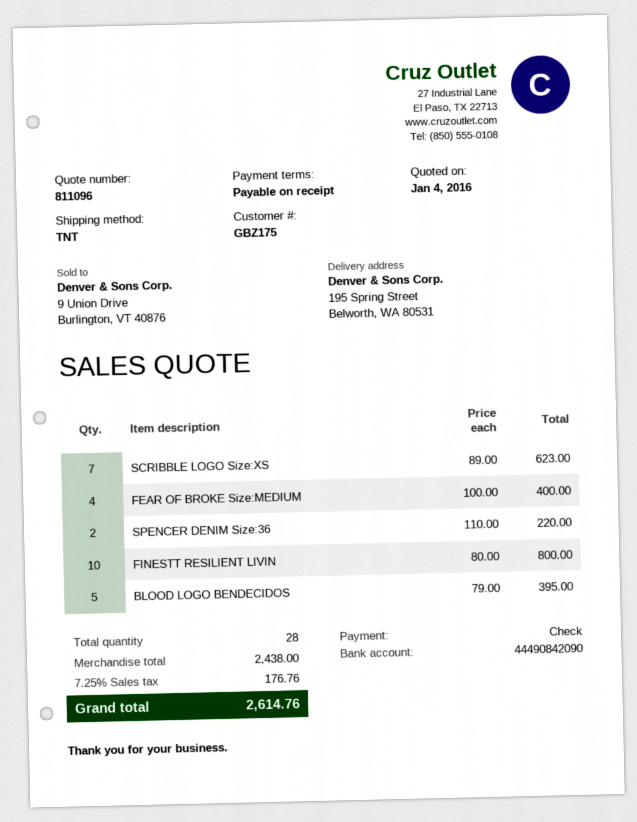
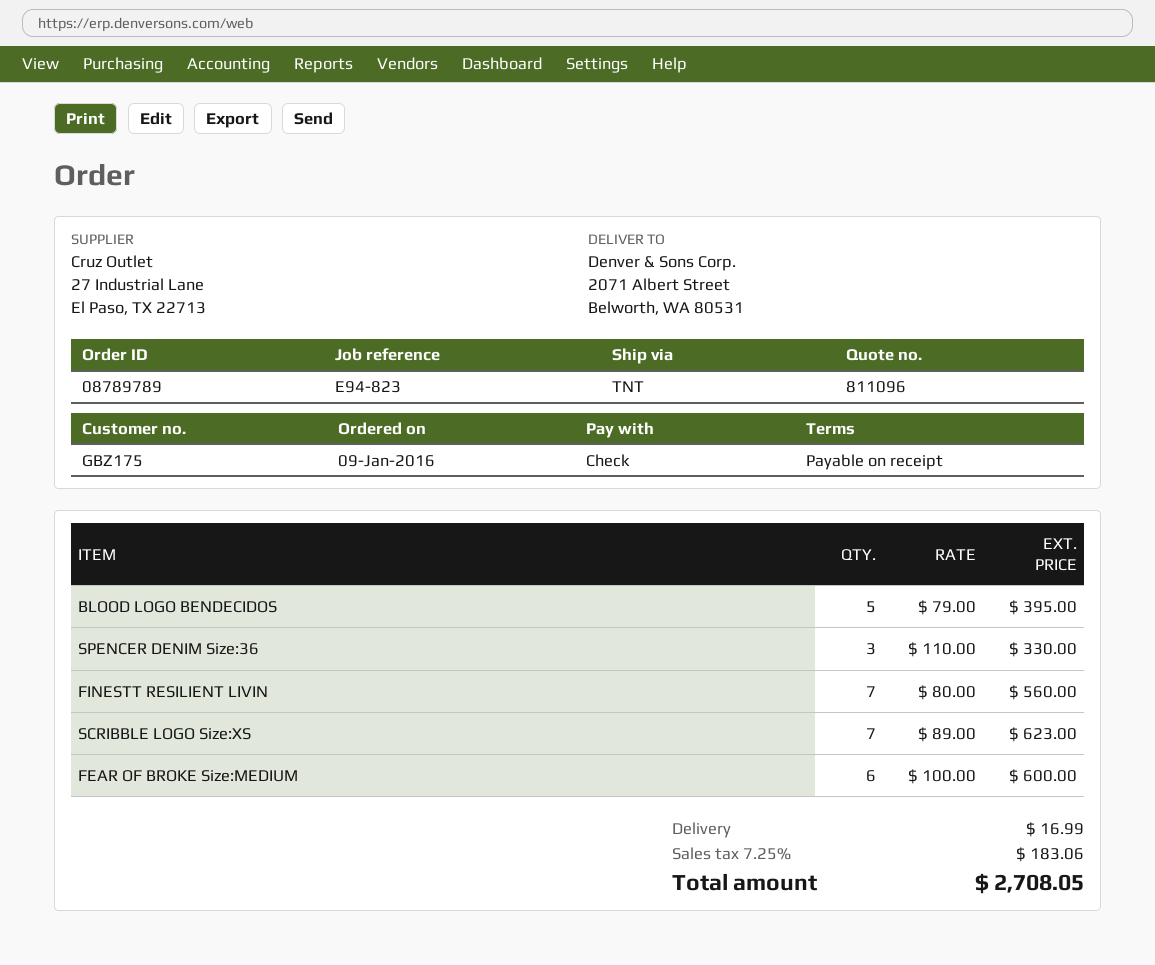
ship to: 195 Spring Street, Belworth, WA 80531 -> 2071 Albert Street, Belworth, WA 80531
FEAR OF BROKE Size:MEDIUM: 4 x 100.00 = 400.00 -> 6 x 100.00 = 600.00
SPENCER DENIM Size:36: 2 x 110.00 = 220.00 -> 3 x 110.00 = 330.00
FINESTT RESILIENT LIVIN: 10 x 80.00 = 800.00 -> 7 x 80.00 = 560.00
shipping: none -> 16.99
tax: 7.25% = 176.76 -> 7.25% = 183.06
total: 2614.76 -> 2708.05

